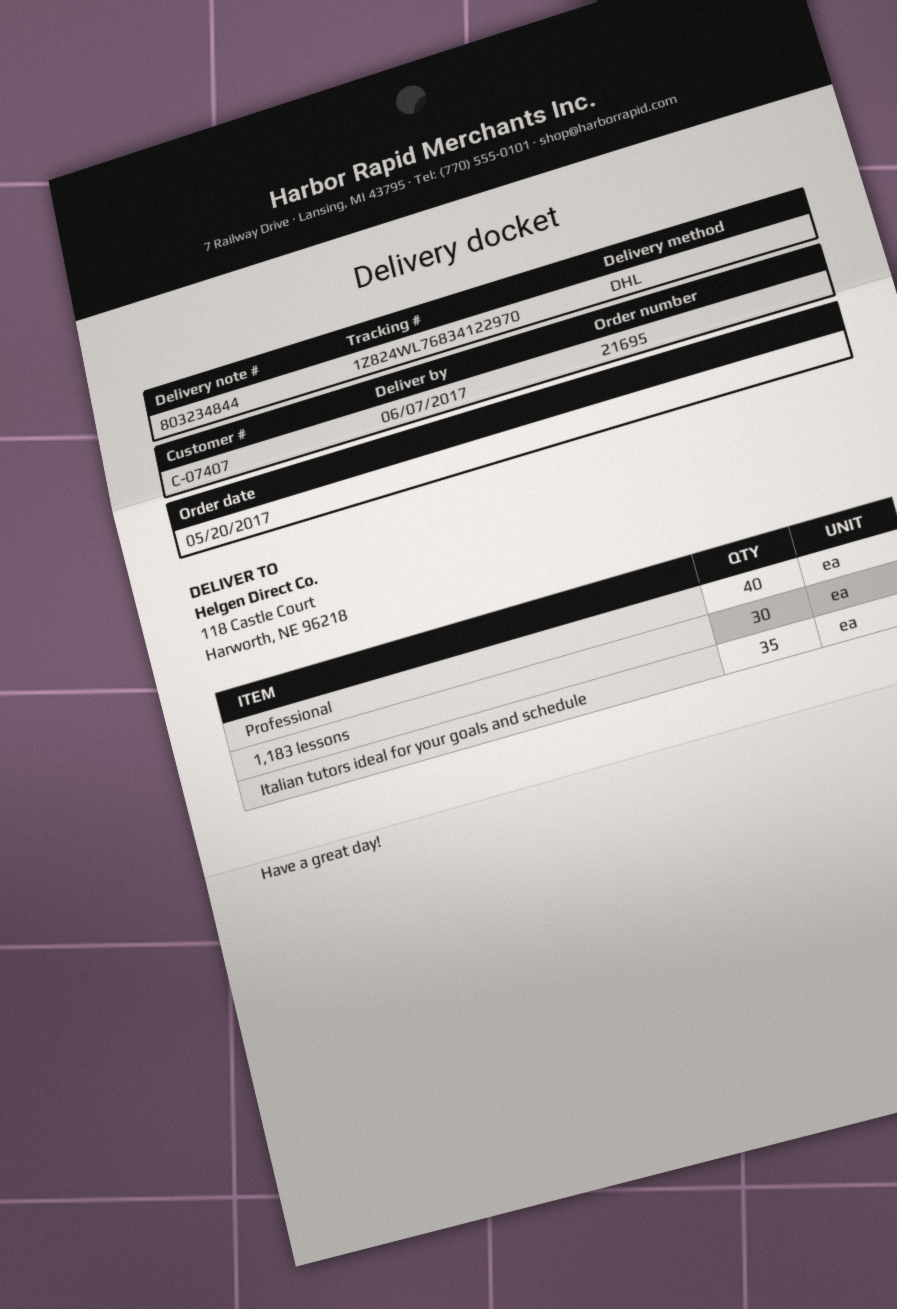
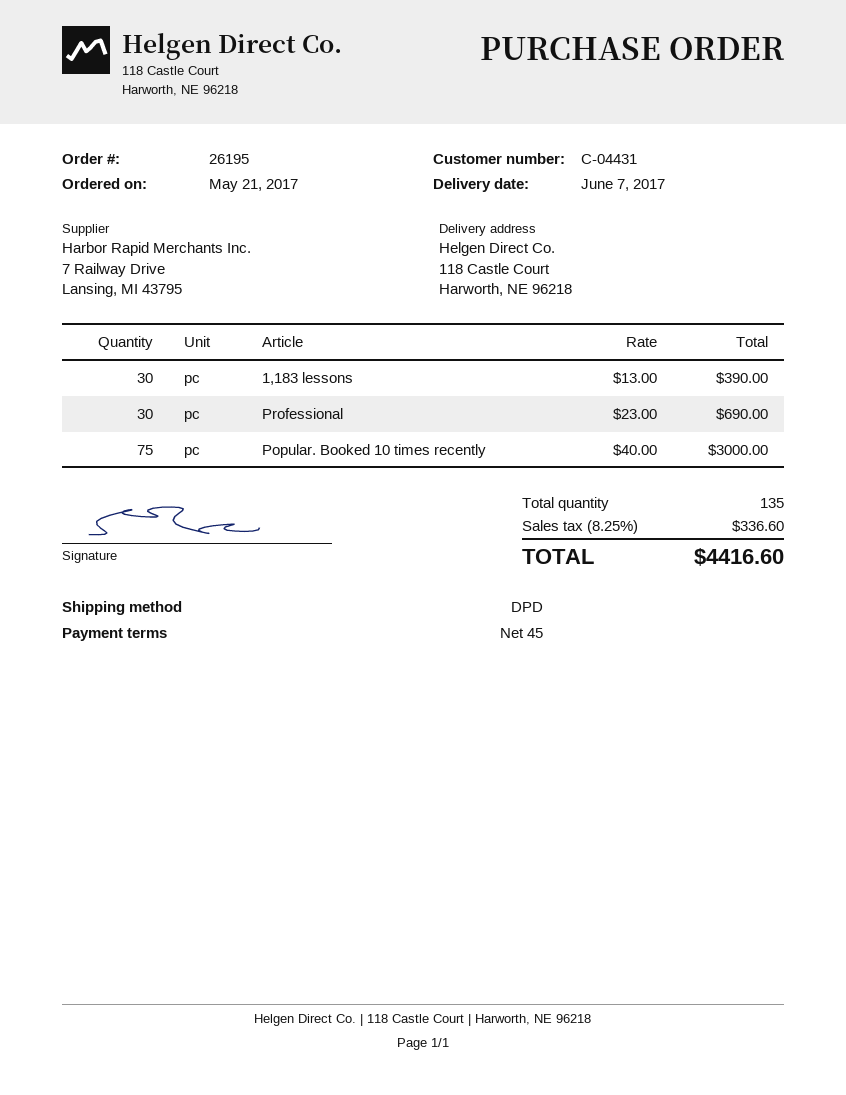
order number: 21695 -> 26195
order date: 2017-05-20 -> 2017-05-21
customer number: C-07407 -> C-04431
shipping method: DHL -> DPD
Professional: 40 -> 30
Italian tutors ideal for your goals and schedule: 35 -> none
Popular. Booked 10 times recently: none -> 75

